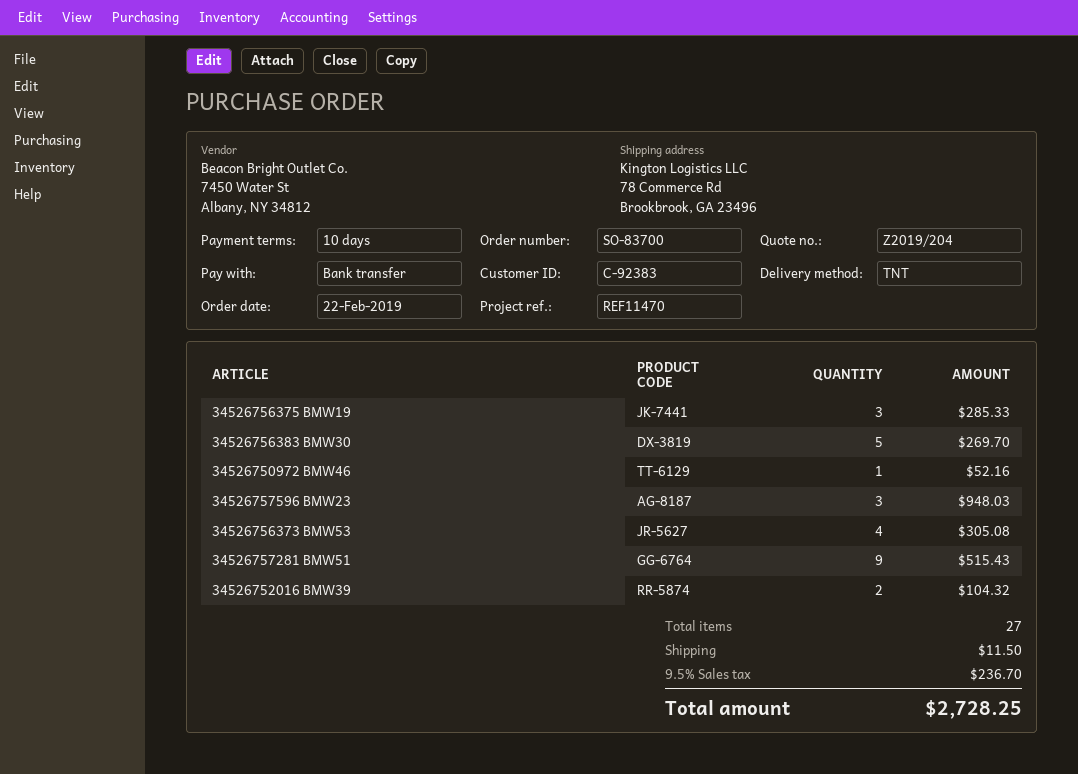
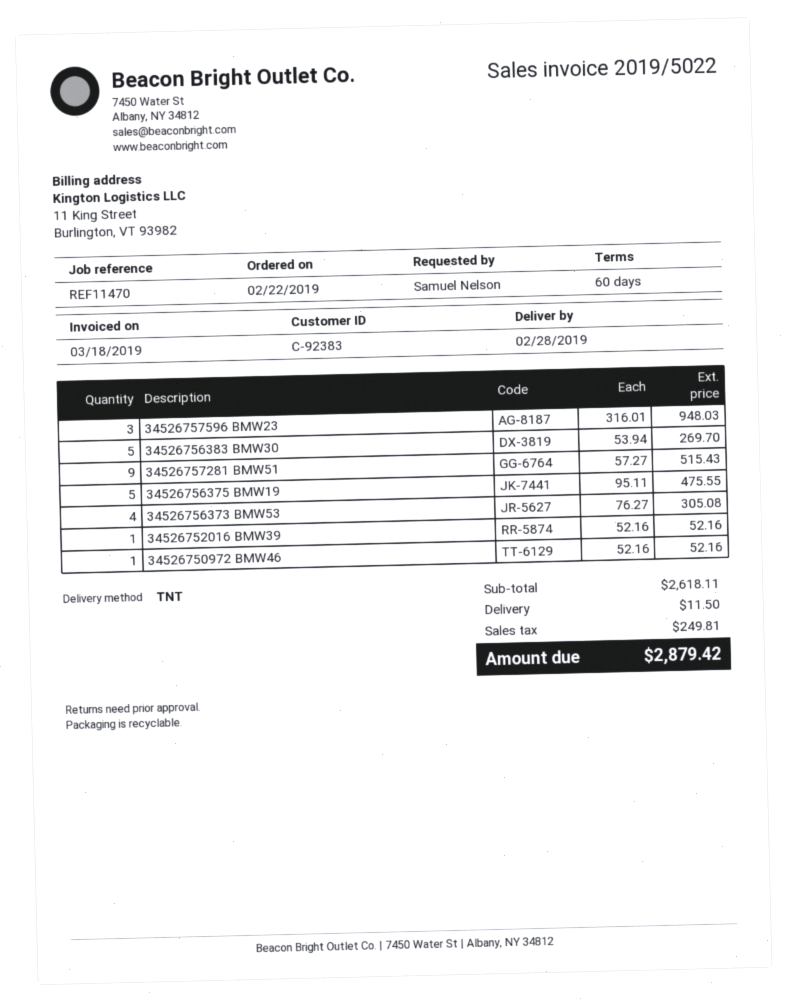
payment terms: 10 days -> 60 days
34526756375 BMW19: 3 for 285.33 -> 5 for 475.55
34526752016 BMW39: 2 for 104.32 -> 1 for 52.16
tax: 236.70 -> 249.81
total: 2728.25 -> 2879.42

